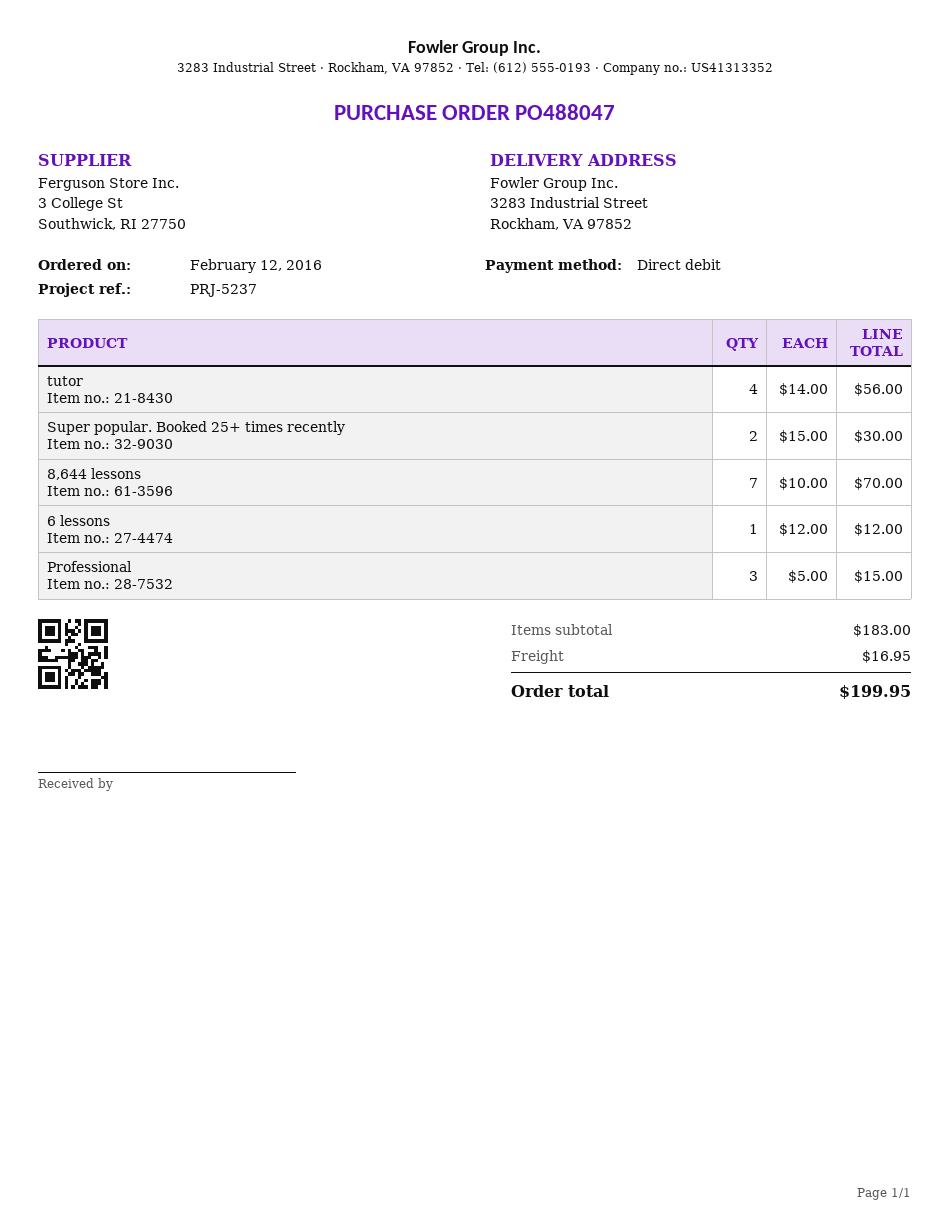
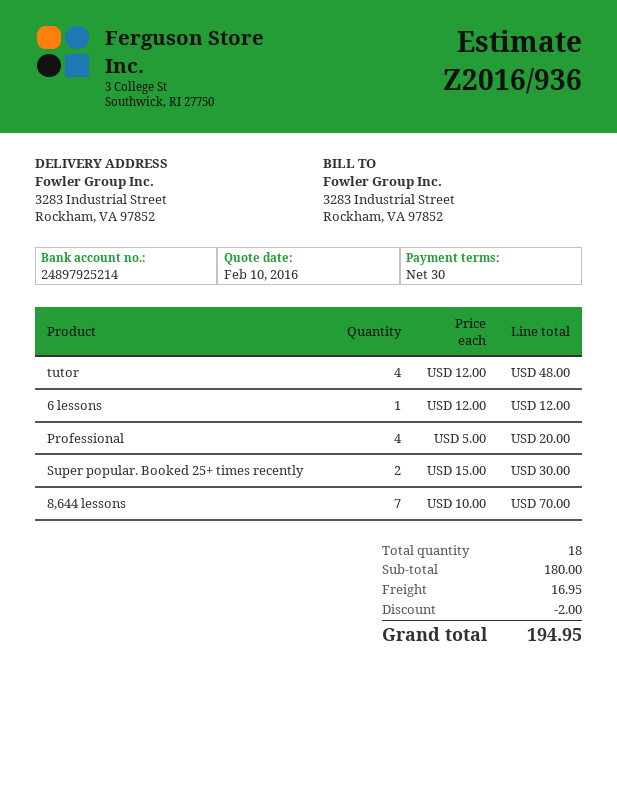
tutor: 4 x 14.00 = 56.00 -> 4 x 12.00 = 48.00
Professional: 3 x 5.00 = 15.00 -> 4 x 5.00 = 20.00
subtotal: 183.00 -> 180.00
discount: none -> 2.00
total: 199.95 -> 194.95

